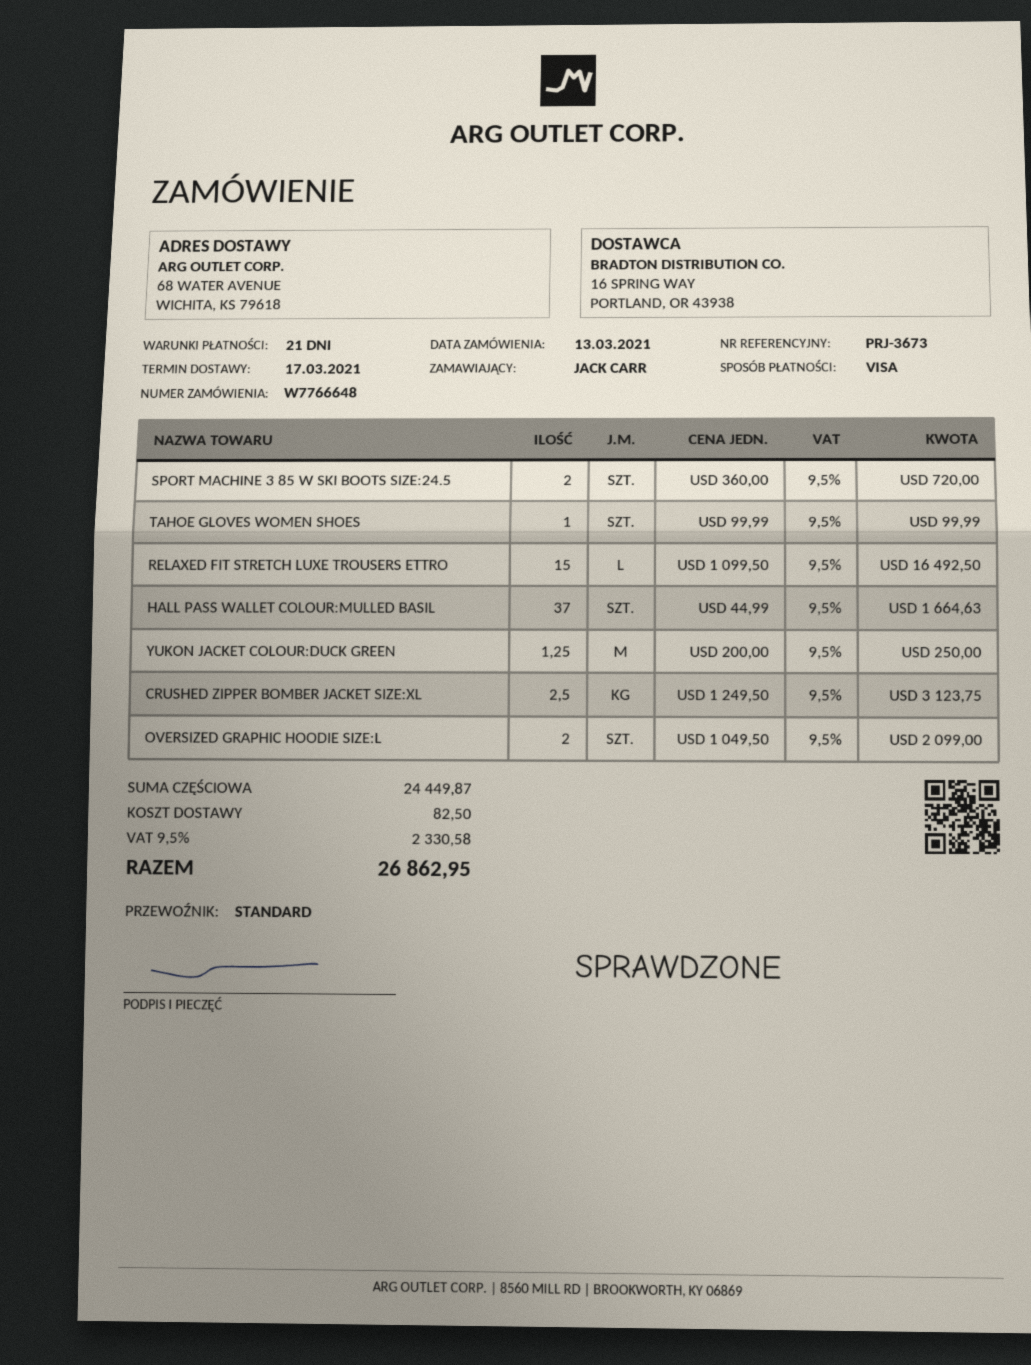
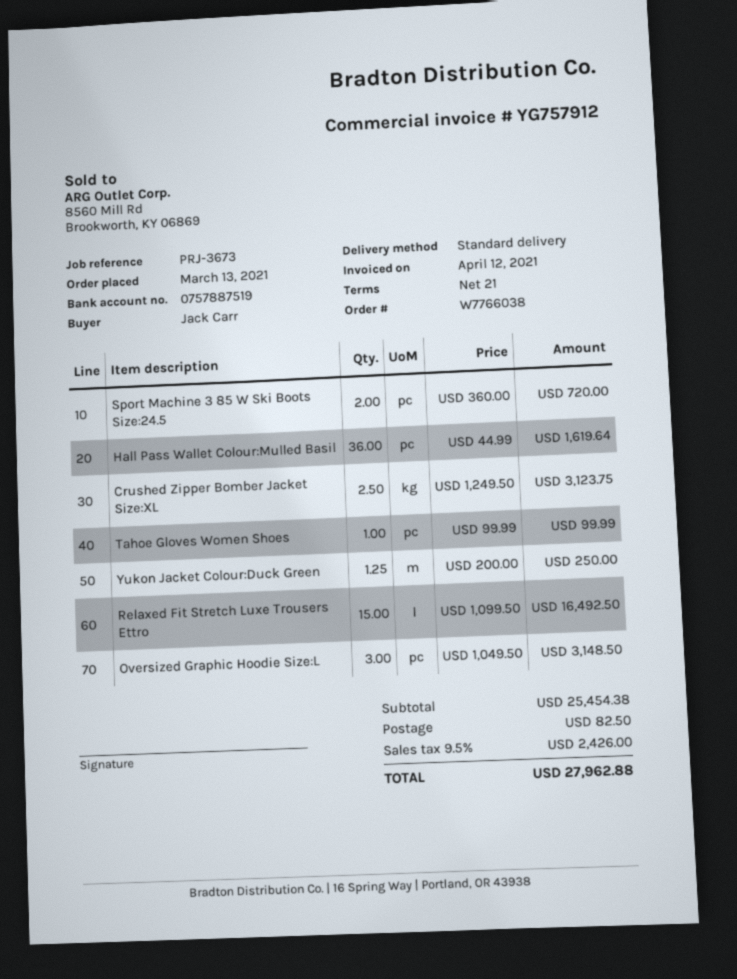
order number: W7766648 -> W7766038
HALL PASS WALLET COLOUR:MULLED BASIL: 37 x 44.99 = 1664.63 -> 36 x 44.99 = 1619.64
OVERSIZED GRAPHIC HOODIE SIZE:L: 2 x 1049.50 = 2099.00 -> 3 x 1049.50 = 3148.50
subtotal: 24449.87 -> 25454.38
tax: 9.5% = 2330.58 -> 9.5% = 2426.00
total: 26862.95 -> 27962.88

